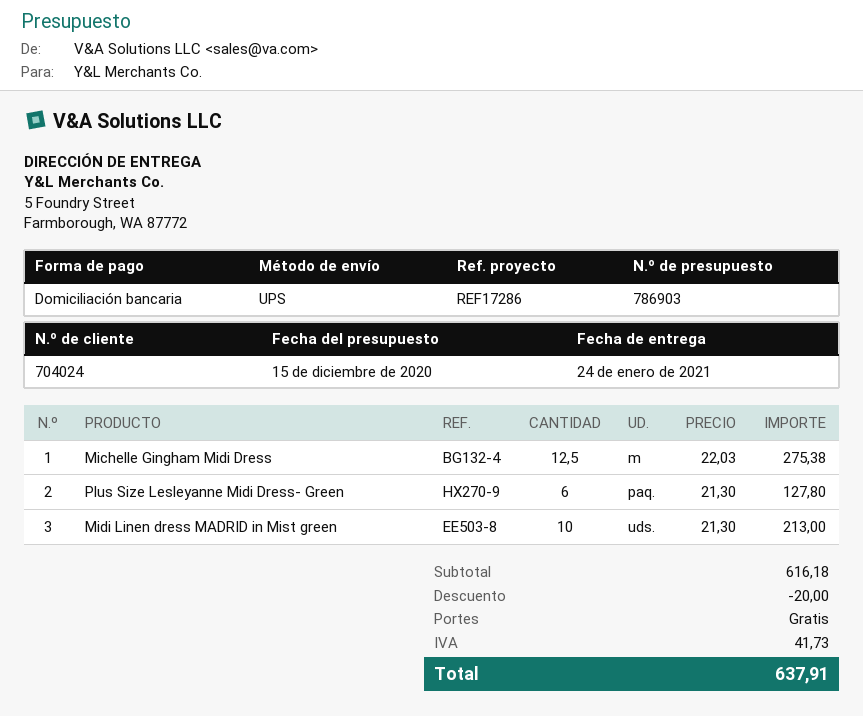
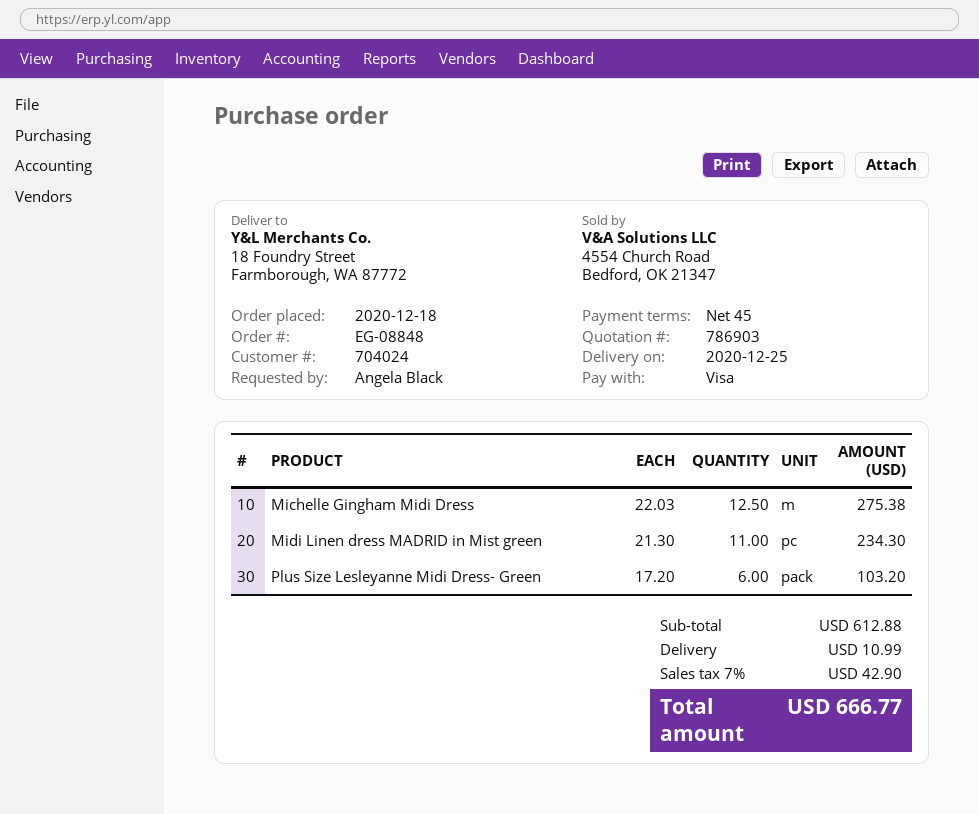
delivery date: 2021-01-24 -> 2020-12-25
payment method: direct debit -> Visa
ship to: 5 Foundry Street, Farmborough, WA 87772 -> 18 Foundry Street, Farmborough, WA 87772
Plus Size Lesleyanne Midi Dress- Green: 6 x 21.30 = 127.80 -> 6 x 17.20 = 103.20
Midi Linen dress MADRID in Mist green: 10 x 21.30 = 213.00 -> 11 x 21.30 = 234.30
subtotal: 616.18 -> 612.88
discount: 20.00 -> none
shipping: 0.00 -> 10.99
tax: 41.73 -> 42.90
total: 637.91 -> 666.77

